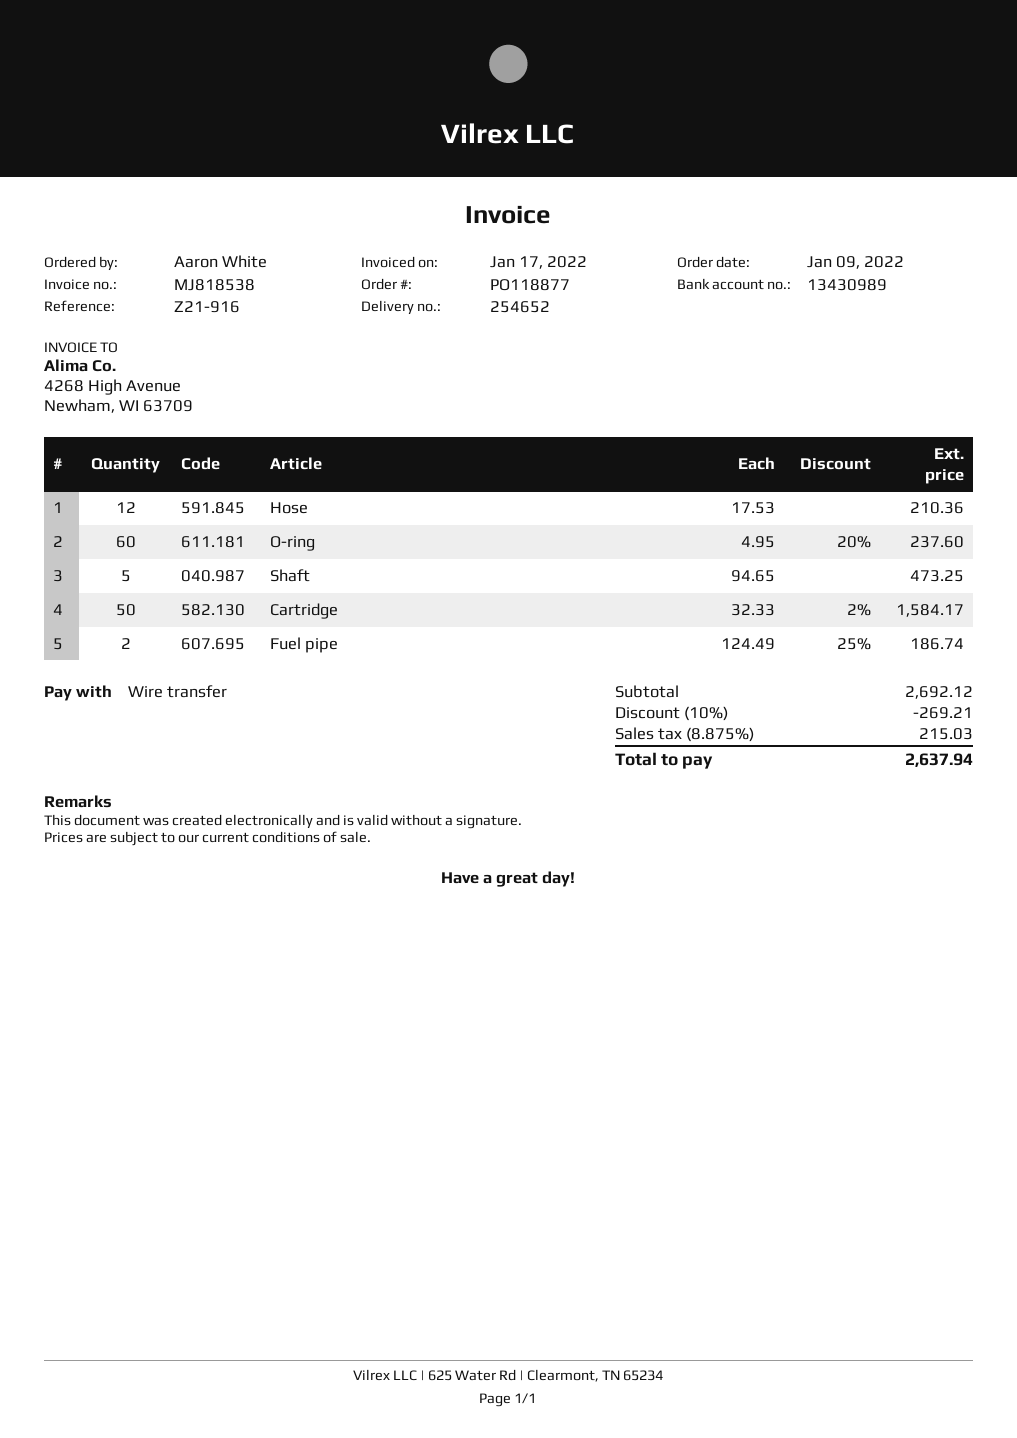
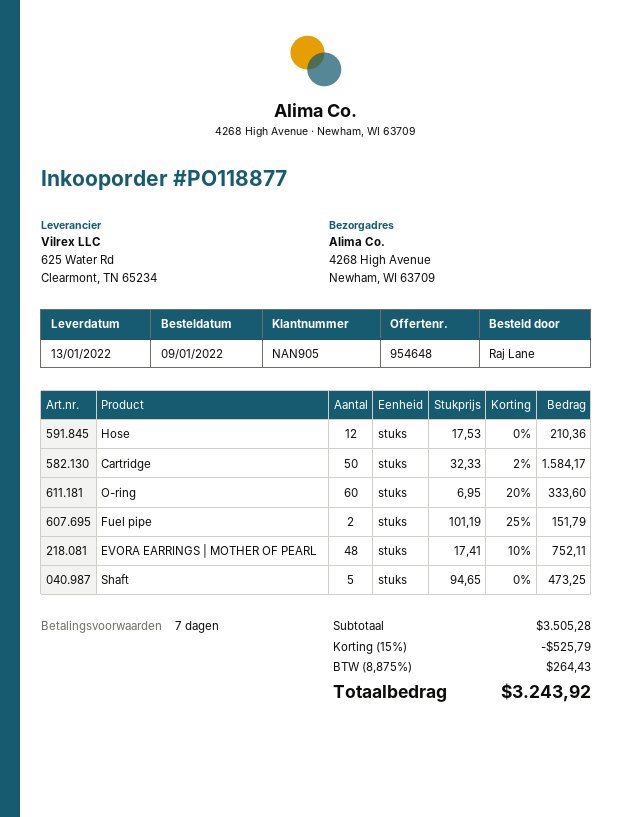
ordered by: Aaron White -> Raj Lane
O-ring: 60 x 4.95 - 20% = 237.60 -> 60 x 6.95 - 20% = 333.60
Fuel pipe: 2 x 124.49 - 25% = 186.74 -> 2 x 101.19 - 25% = 151.79
EVORA EARRINGS | MOTHER OF PEARL: none -> 48 x 17.41 - 10% = 752.11
subtotal: 2692.12 -> 3505.28
discount: 10% = 269.21 -> 15% = 525.79
tax: 8.875% = 215.03 -> 8.875% = 264.43
total: 2637.94 -> 3243.92

